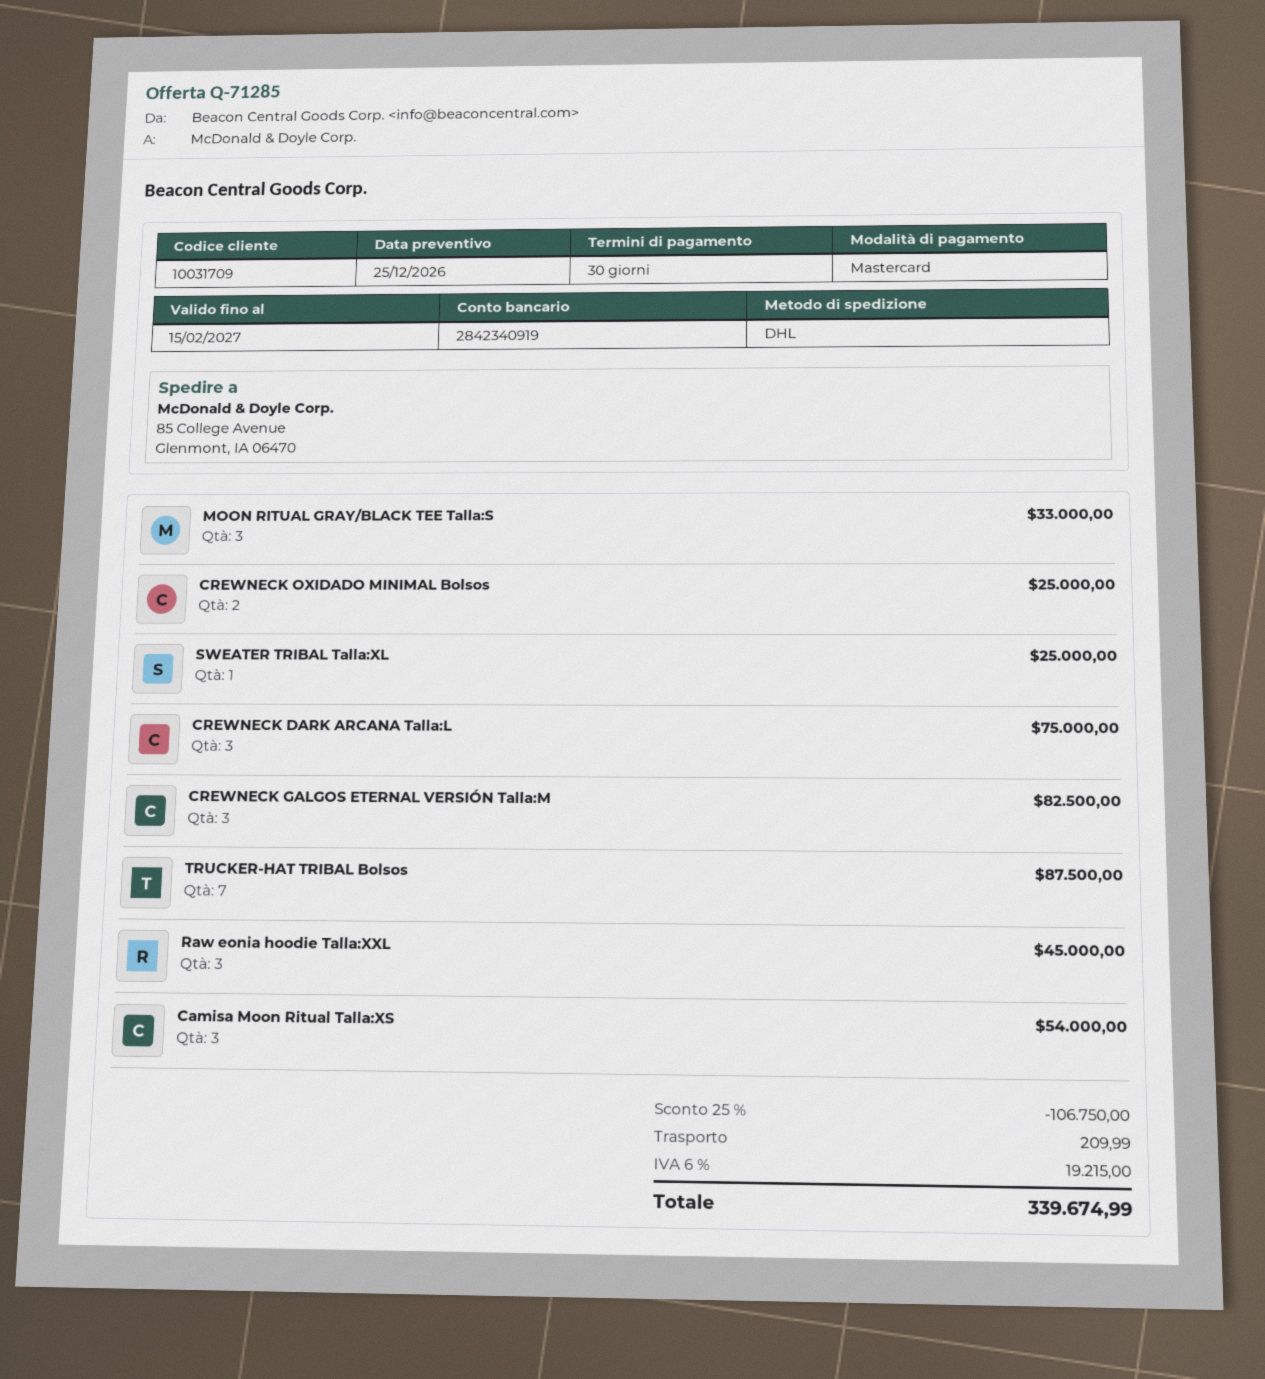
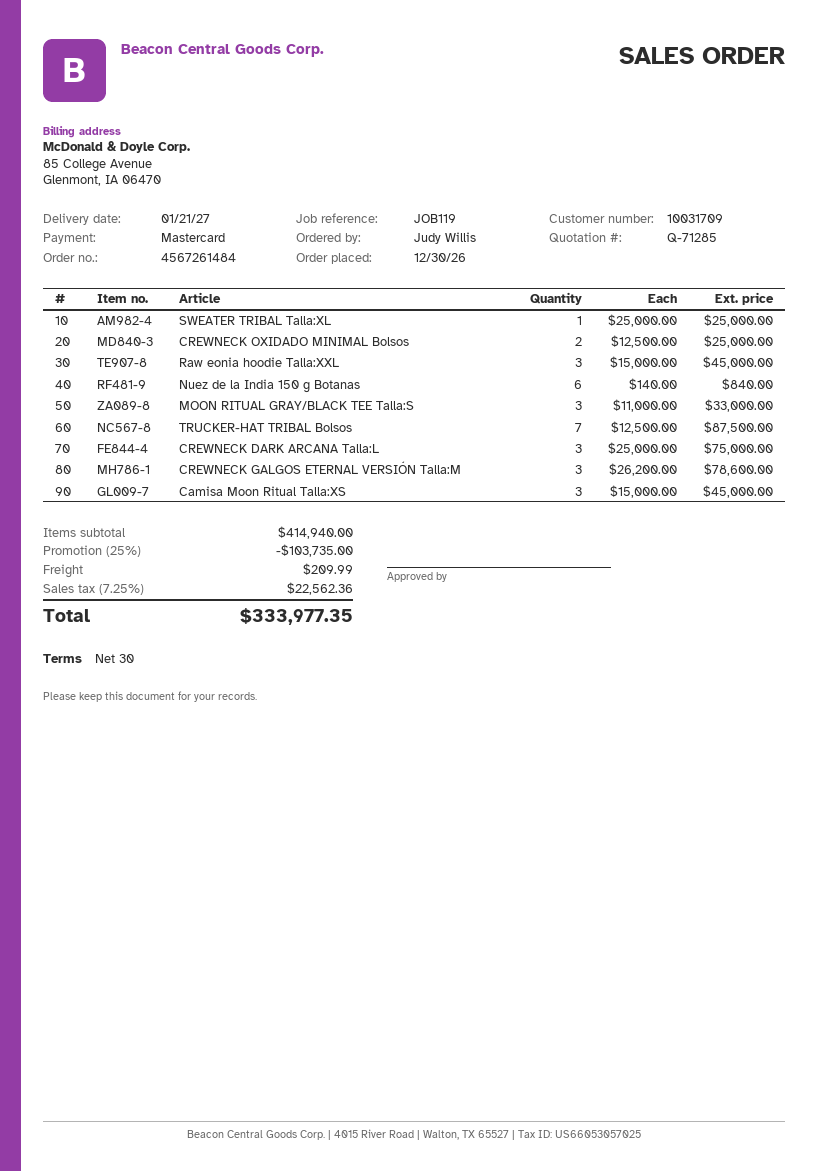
CREWNECK GALGOS ETERNAL VERSIÓN Talla:M: 3 for 82500.00 -> 3 for 78600.00
Camisa Moon Ritual Talla:XS: 3 for 54000.00 -> 3 for 45000.00
Nuez de la India 150 g Botanas: none -> 6 for 840.00
discount: 25% = 106750.00 -> 25% = 103735.00
tax: 6% = 19215.00 -> 7.25% = 22562.36
total: 339674.99 -> 333977.35

